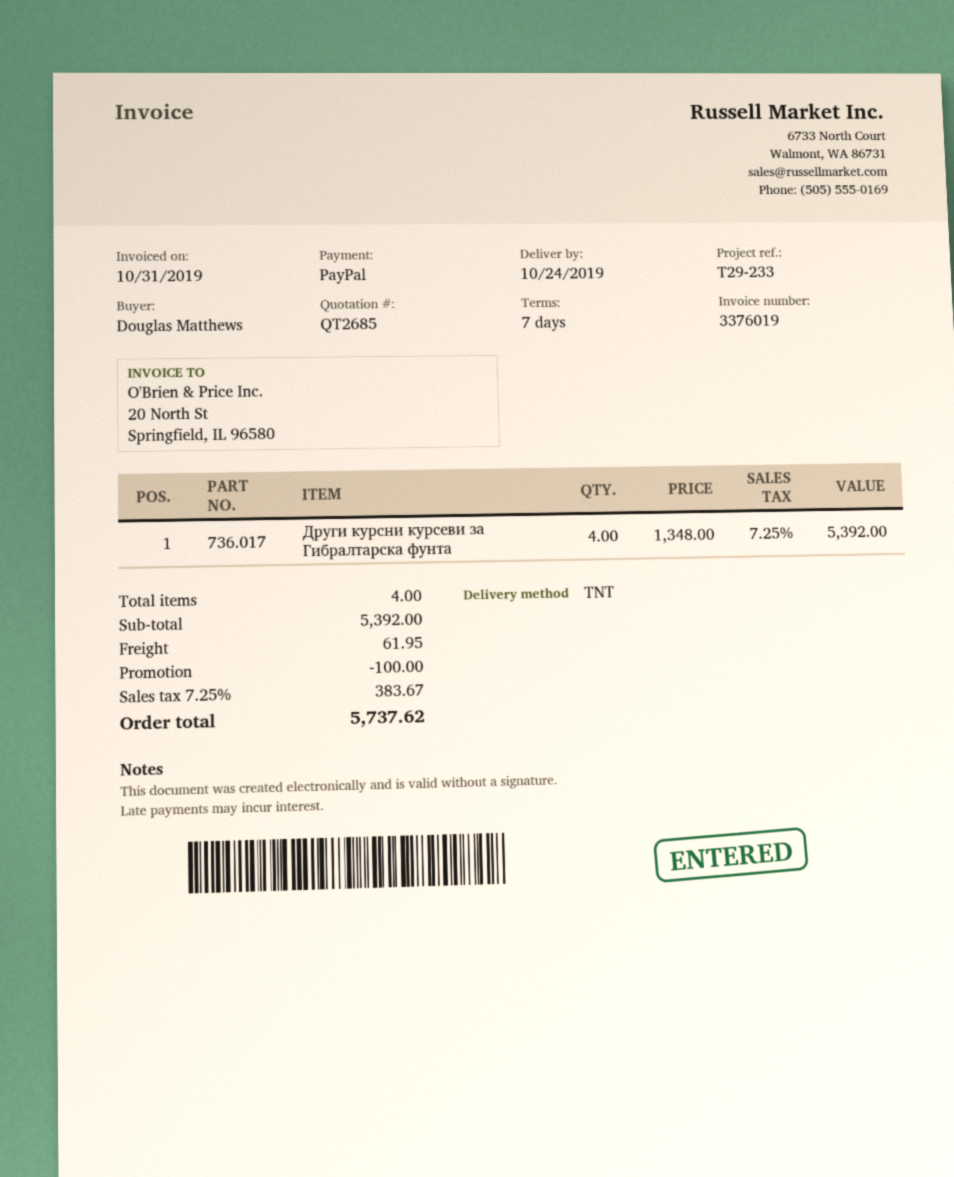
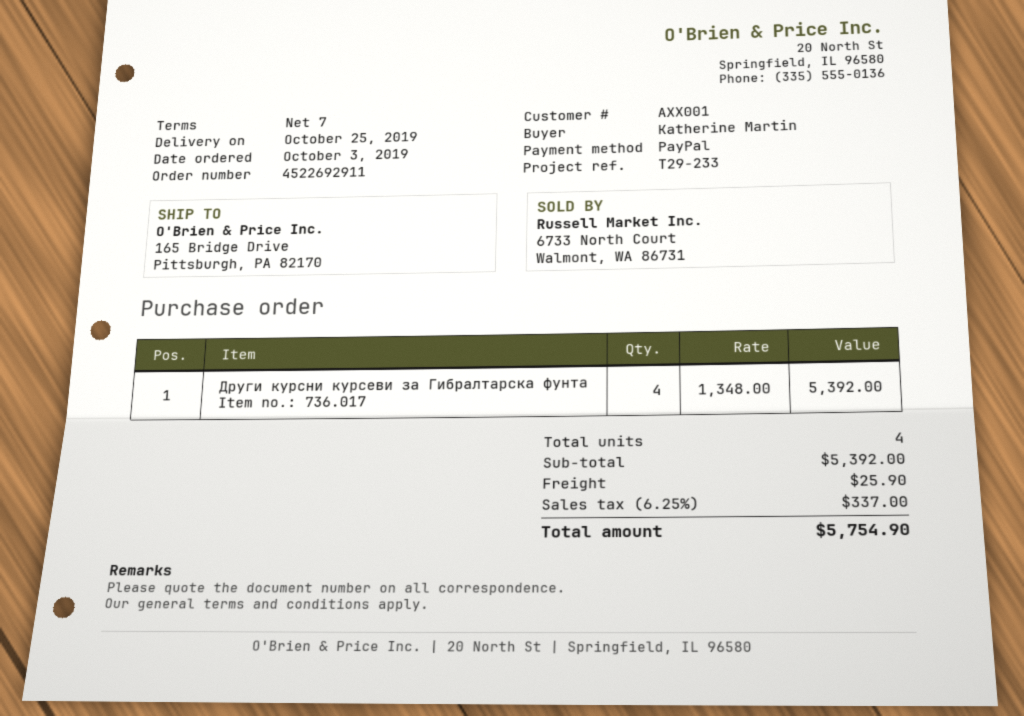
delivery date: 2019-10-24 -> 2019-10-25
ordered by: Douglas Matthews -> Katherine Martin
discount: 100.00 -> none
shipping: 61.95 -> 25.90
tax: 7.25% = 383.67 -> 6.25% = 337.00
total: 5737.62 -> 5754.90

